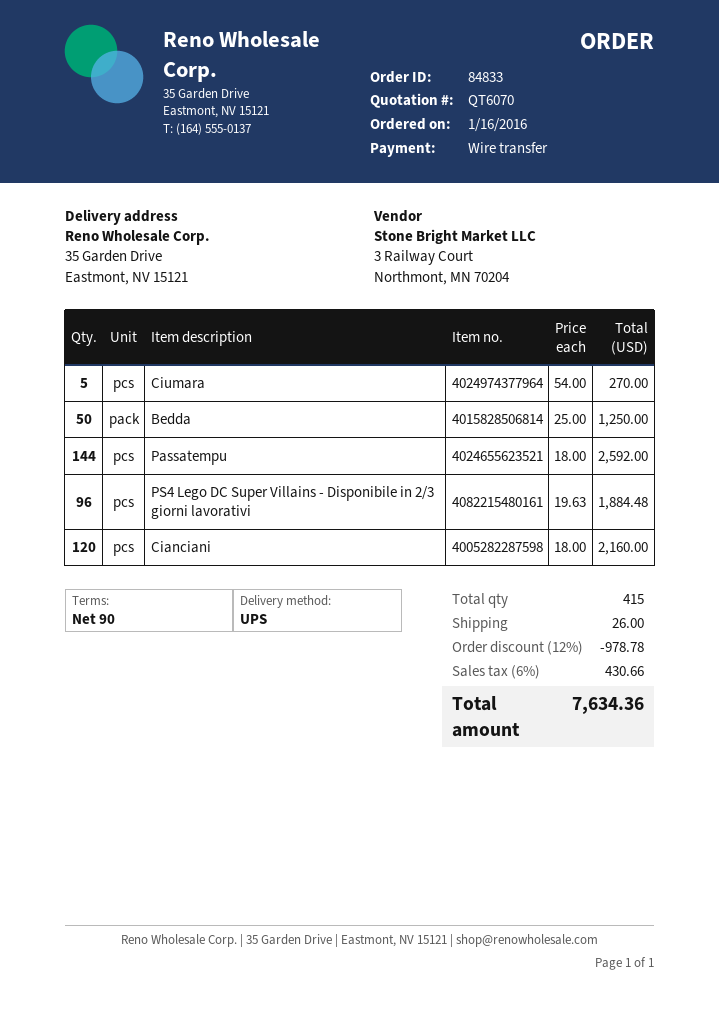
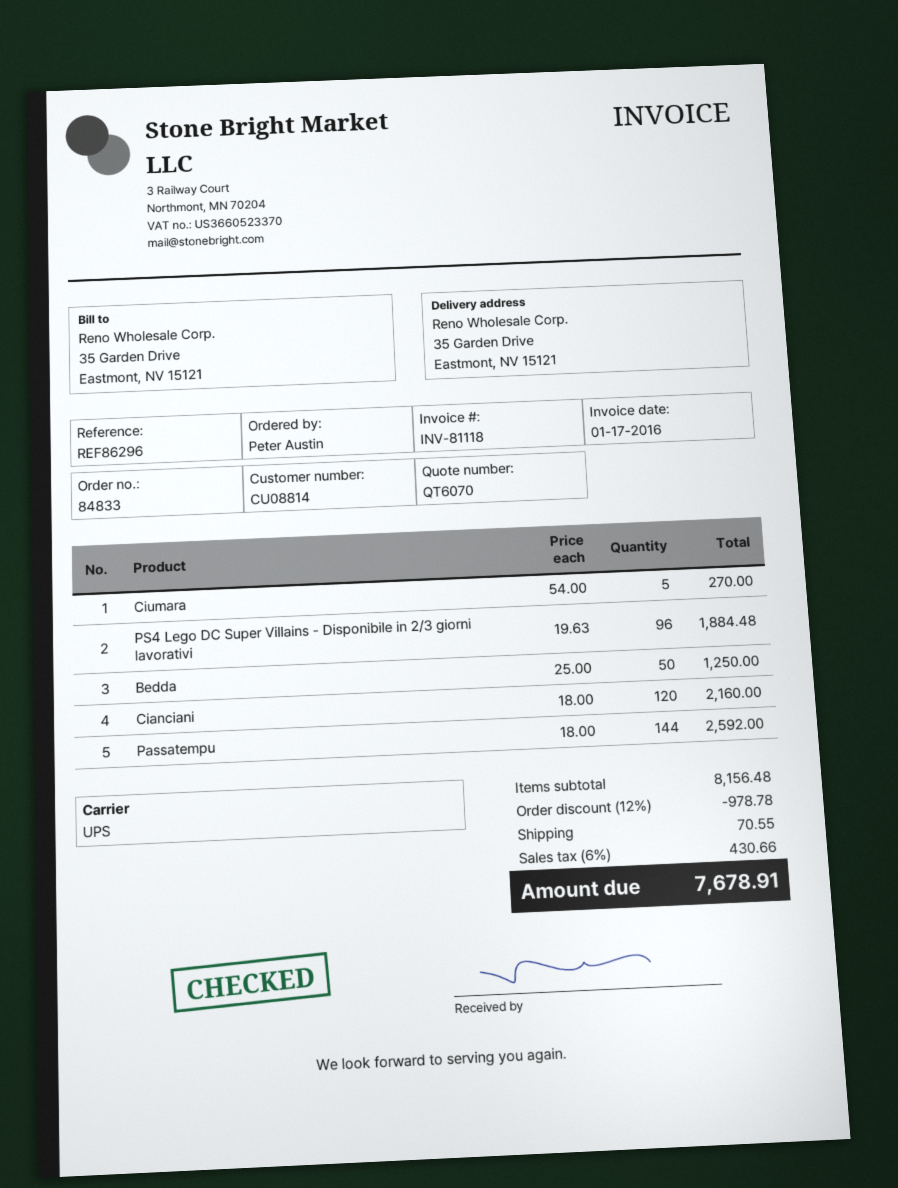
shipping: 26.00 -> 70.55
total: 7634.36 -> 7678.91

